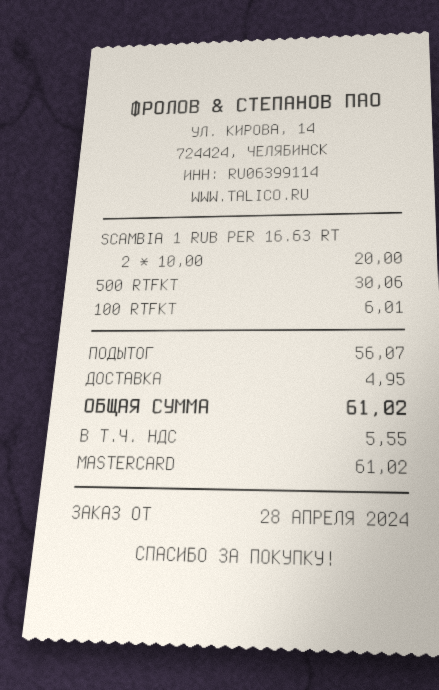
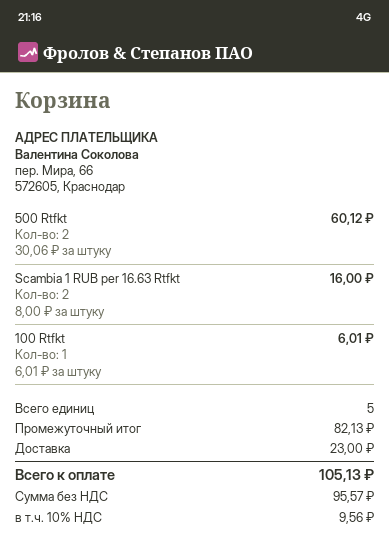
SCAMBIA 1 RUB PER 16.63 RT: 2 x 10.00 = 20.00 -> 2 x 8.00 = 16.00
500 RTFKT: 1 x 30.06 = 30.06 -> 2 x 30.06 = 60.12
subtotal: 56.07 -> 82.13
shipping: 4.95 -> 23.00
tax: 5.55 -> 9.56
total: 61.02 -> 105.13

